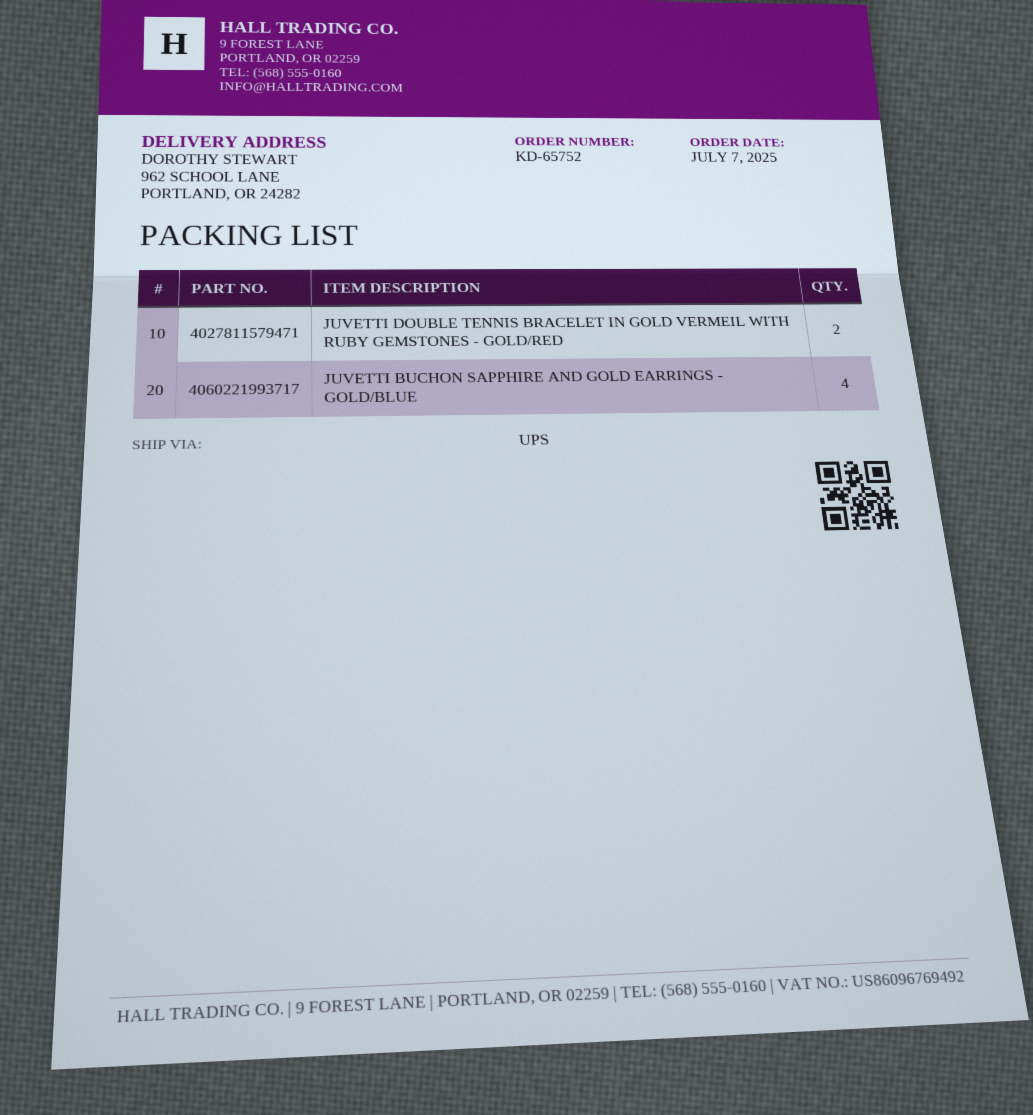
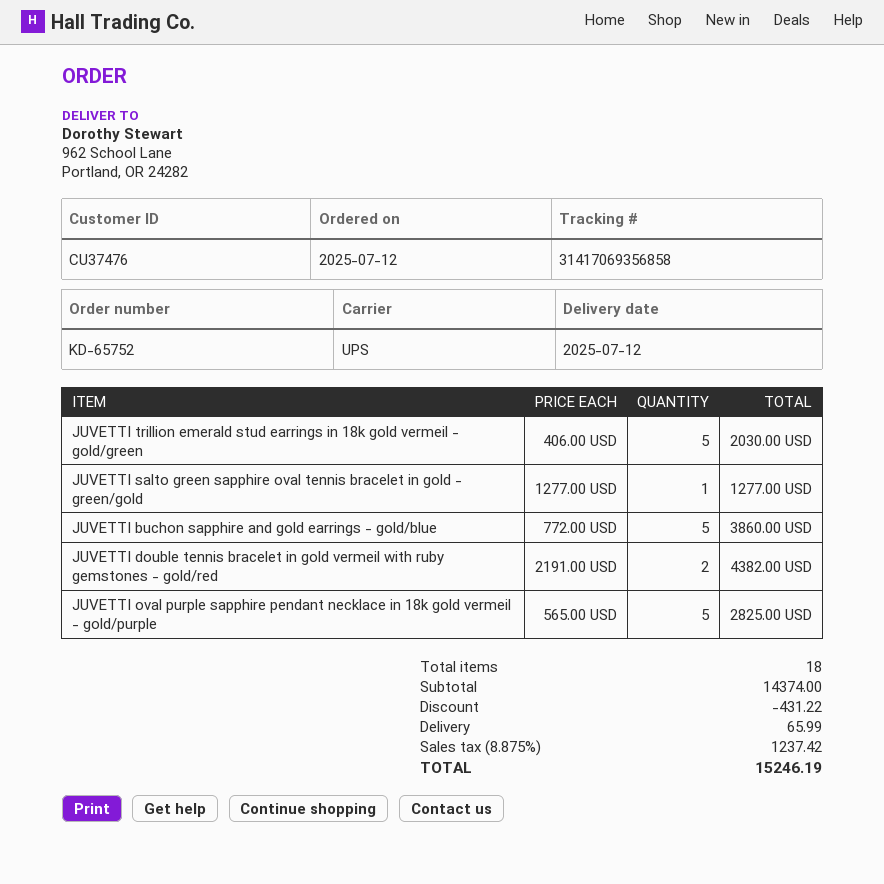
order date: 2025-07-07 -> 2025-07-12
JUVETTI BUCHON SAPPHIRE AND GOLD EARRINGS - GOLD/BLUE: 4 -> 5
JUVETTI trillion emerald stud earrings in 18k gold vermeil - gold/green: none -> 5
JUVETTI salto green sapphire oval tennis bracelet in gold - green/gold: none -> 1
JUVETTI oval purple sapphire pendant necklace in 18k gold vermeil - gold/purple: none -> 5

